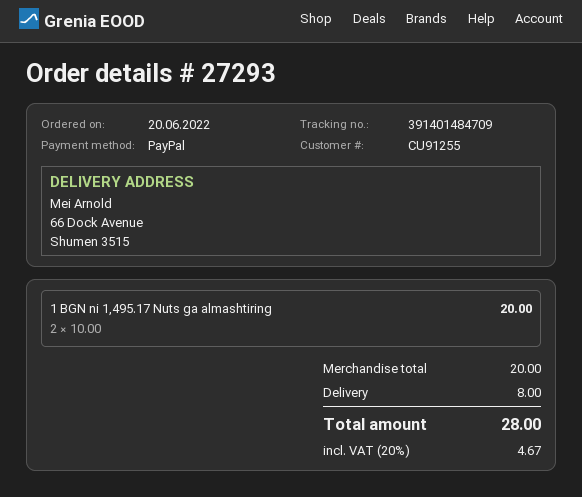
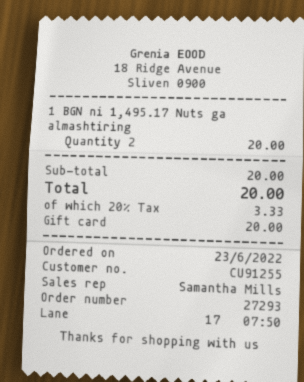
order date: 2022-06-20 -> 2022-06-23
payment method: PayPal -> gift card
shipping: 8.00 -> none
tax: 20% = 4.67 -> 20% = 3.33
total: 28.00 -> 20.00

